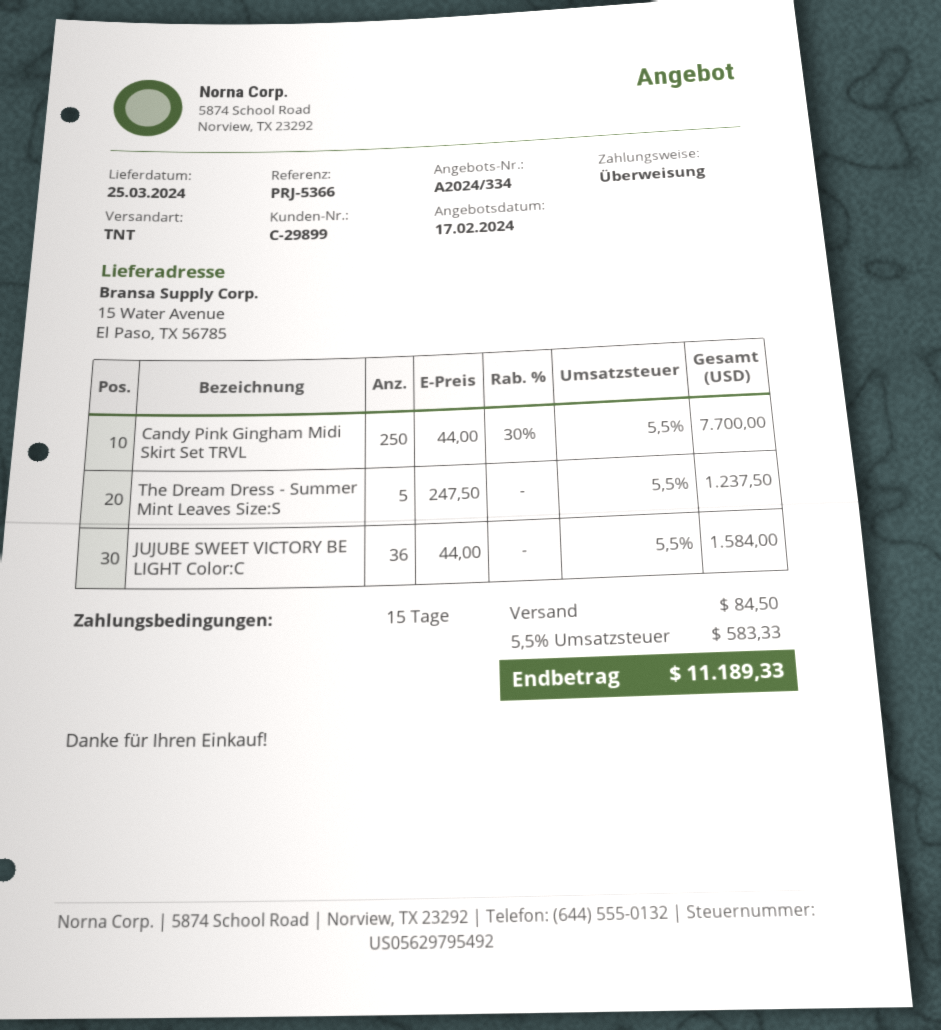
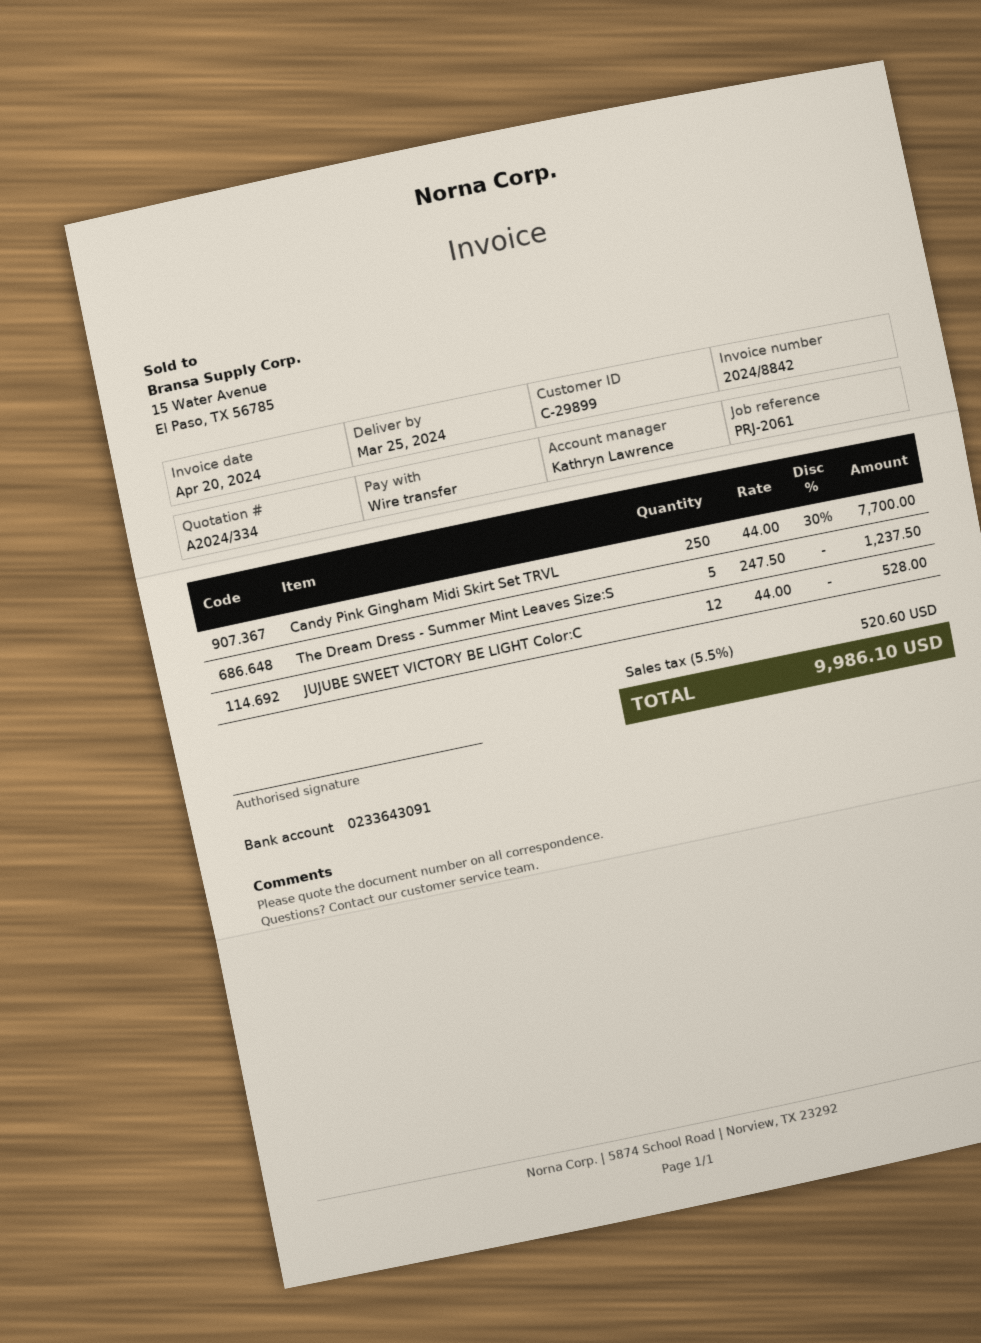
reference: PRJ-5366 -> PRJ-2061
JUJUBE SWEET VICTORY BE LIGHT Color:C: 36 x 44.00 = 1584.00 -> 12 x 44.00 = 528.00
shipping: 84.50 -> none
tax: 5.5% = 583.33 -> 5.5% = 520.60
total: 11189.33 -> 9986.10

